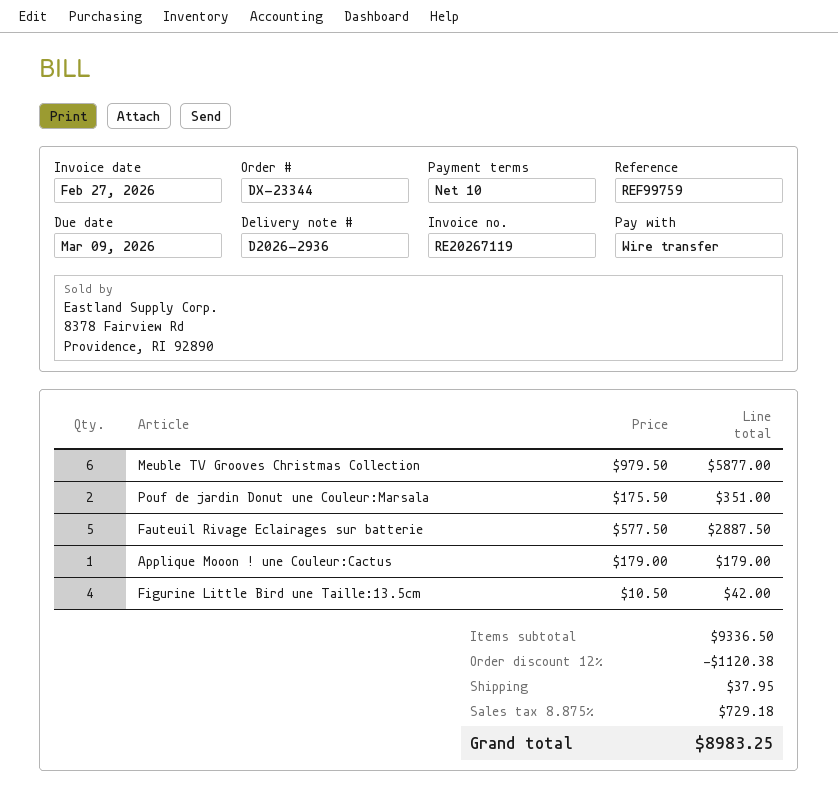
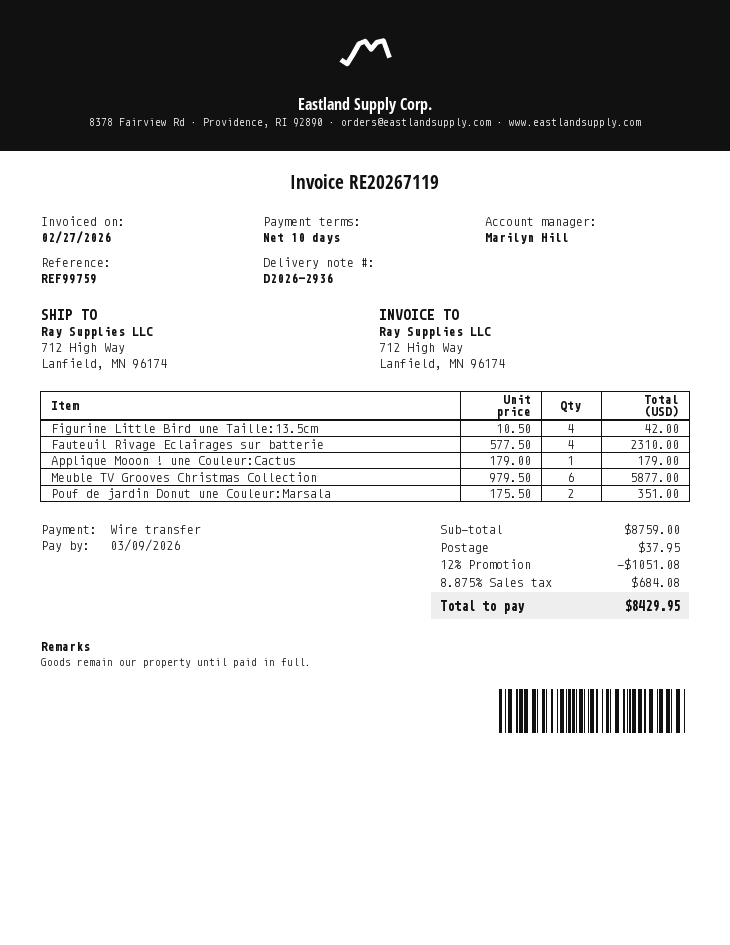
Fauteuil Rivage Eclairages sur batterie: 5 x 577.50 = 2887.50 -> 4 x 577.50 = 2310.00
subtotal: 9336.50 -> 8759.00
discount: 12% = 1120.38 -> 12% = 1051.08
tax: 8.875% = 729.18 -> 8.875% = 684.08
total: 8983.25 -> 8429.95

